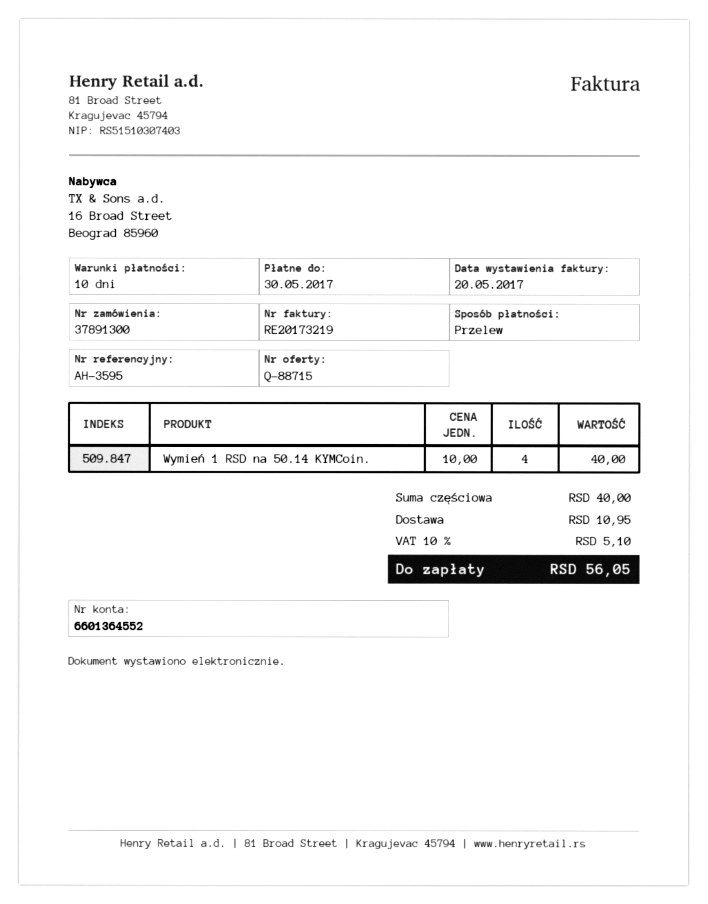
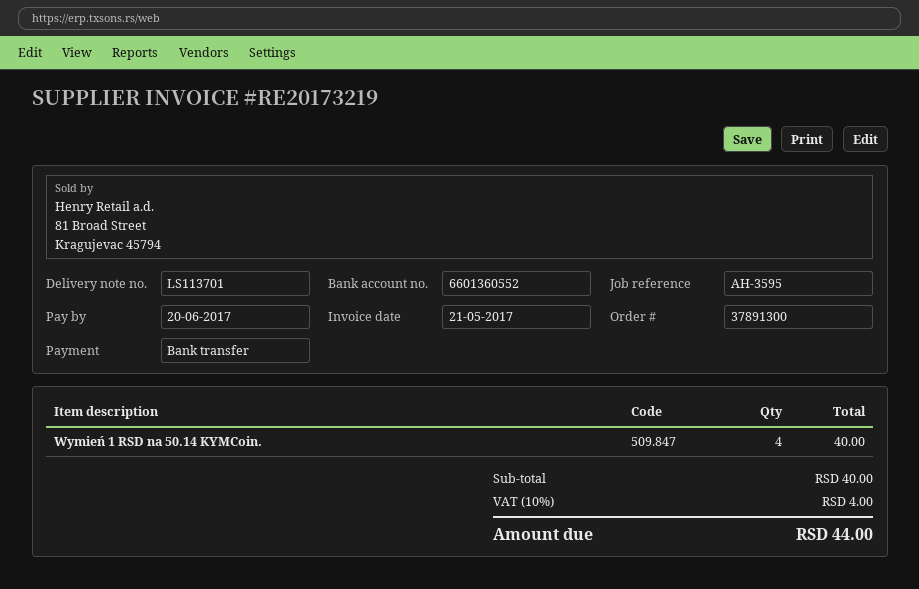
invoice date: 2017-05-20 -> 2017-05-21
due date: 2017-05-30 -> 2017-06-20
bank account: 6601364552 -> 6601360552
shipping: 10.95 -> none
tax: 10% = 5.10 -> 10% = 4.00
total: 56.05 -> 44.00

